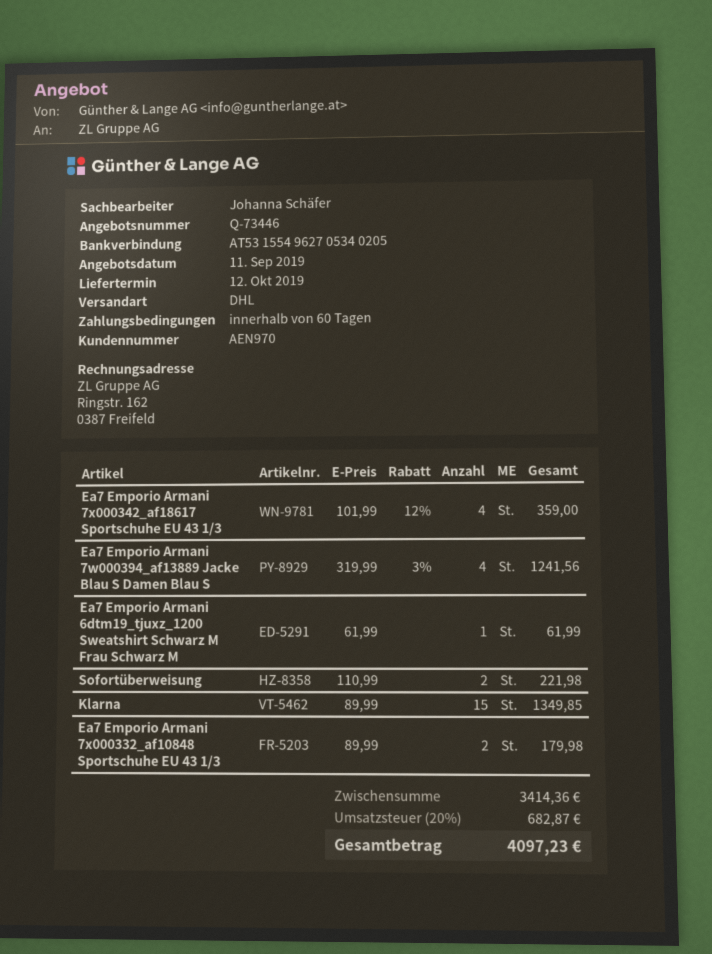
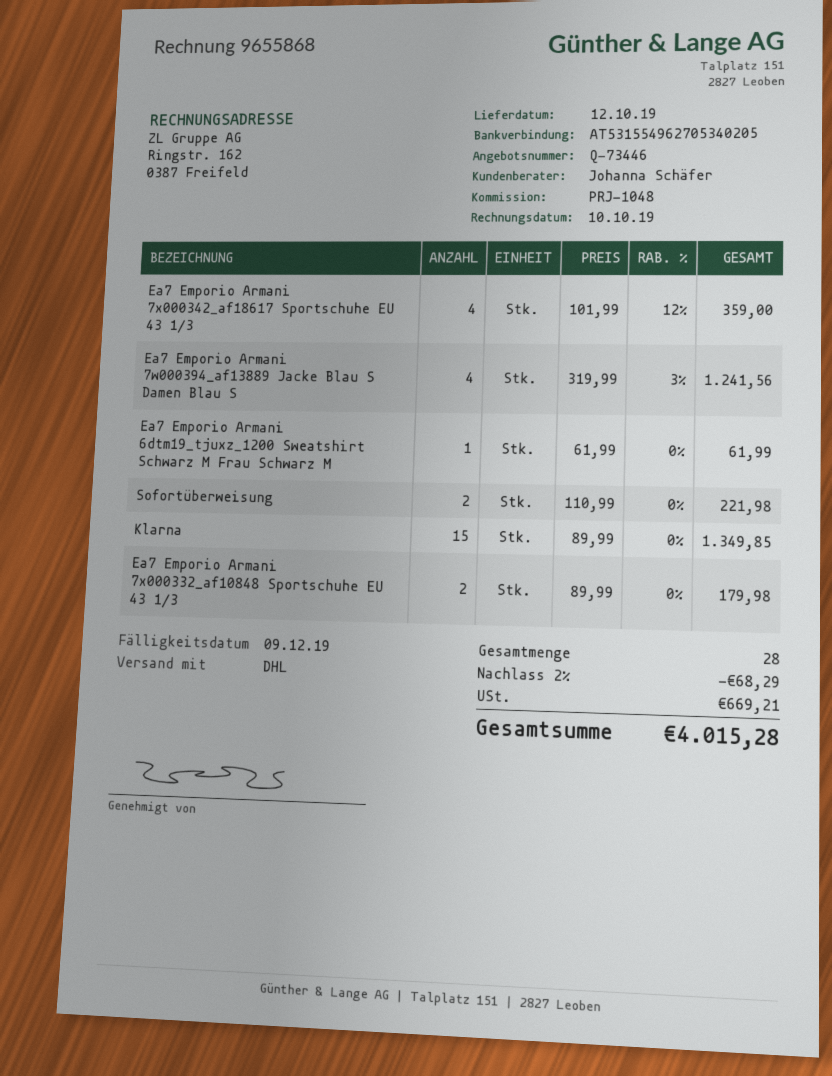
discount: none -> 2% = 68.29
tax: 682.87 -> 669.21
total: 4097.23 -> 4015.28

